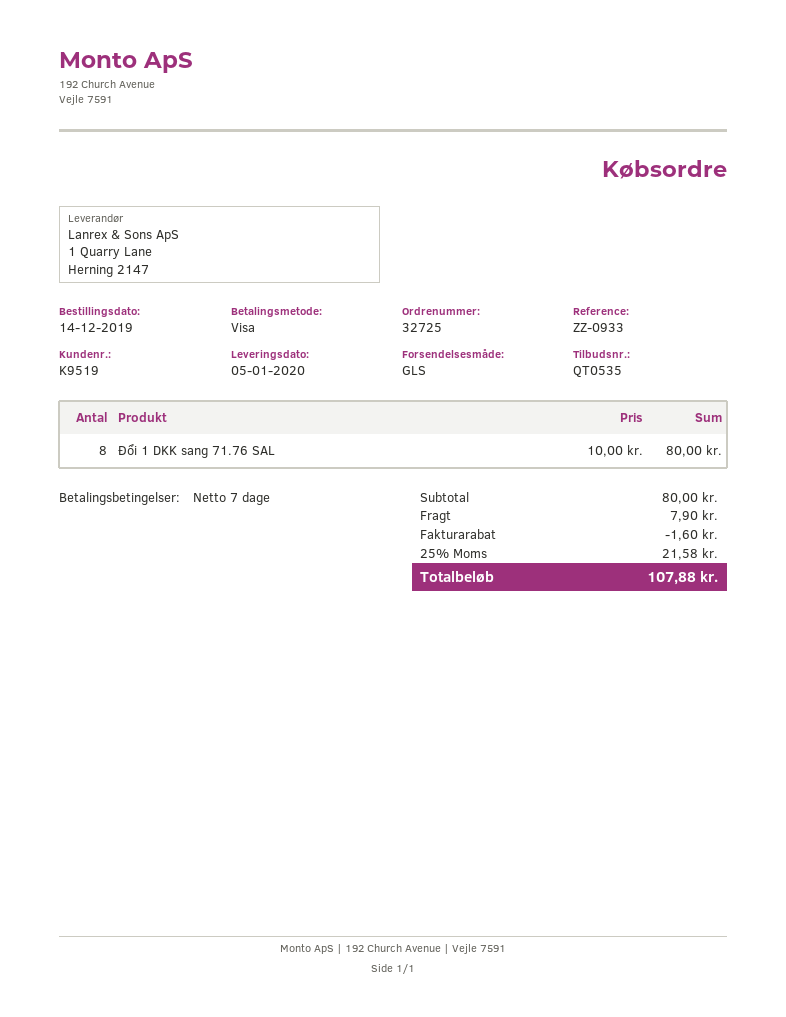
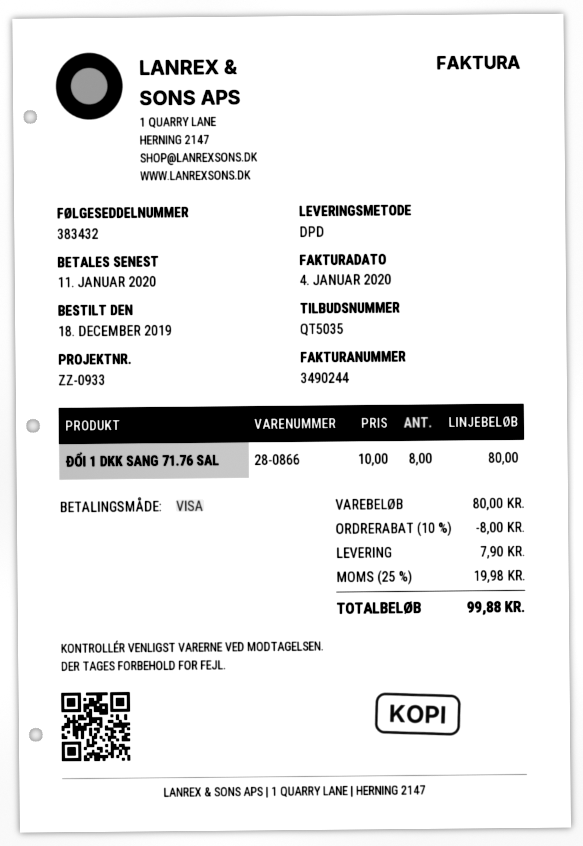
quote number: QT0535 -> QT5035
order date: 2019-12-14 -> 2019-12-18
shipping method: GLS -> DPD
discount: 1.60 -> 8.00
tax: 25% = 21.58 -> 25% = 19.98
total: 107.88 -> 99.88

